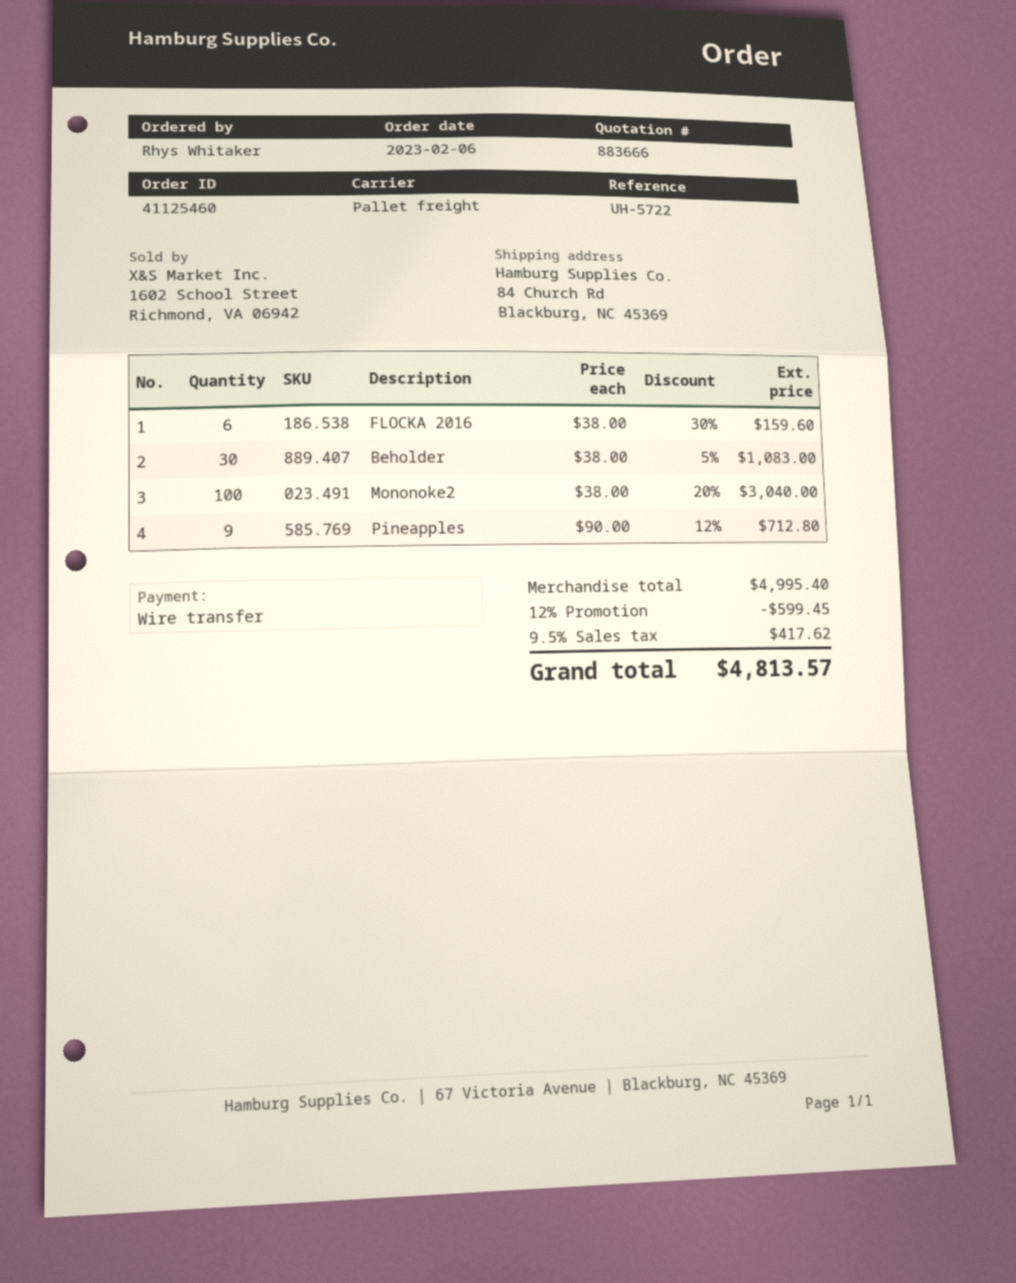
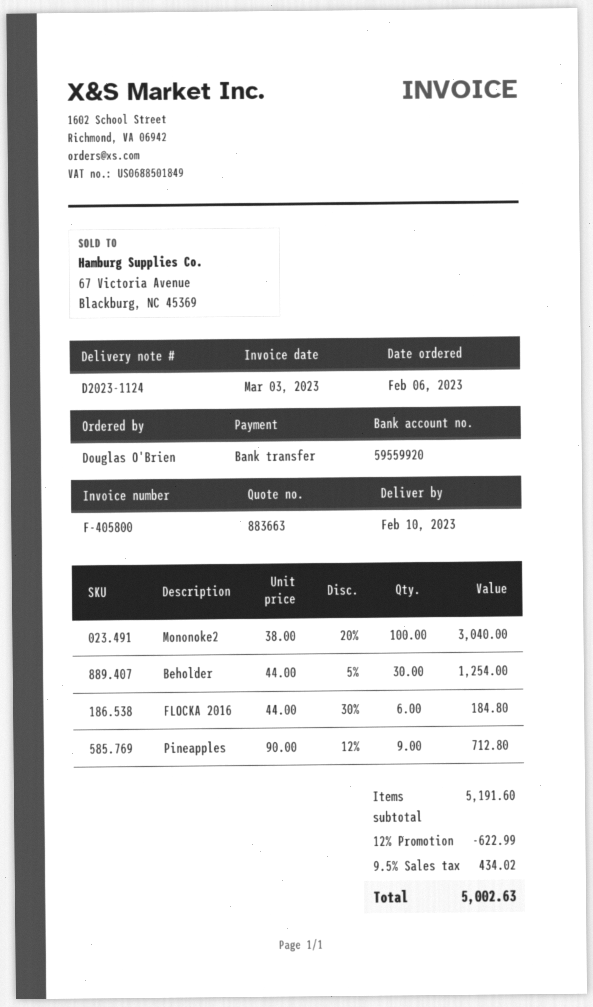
quote number: 883666 -> 883663
ordered by: Rhys Whitaker -> Douglas O'Brien
FLOCKA 2016: 6 x 38.00 - 30% = 159.60 -> 6 x 44.00 - 30% = 184.80
Beholder: 30 x 38.00 - 5% = 1083.00 -> 30 x 44.00 - 5% = 1254.00
subtotal: 4995.40 -> 5191.60
discount: 12% = 599.45 -> 12% = 622.99
tax: 9.5% = 417.62 -> 9.5% = 434.02
total: 4813.57 -> 5002.63

